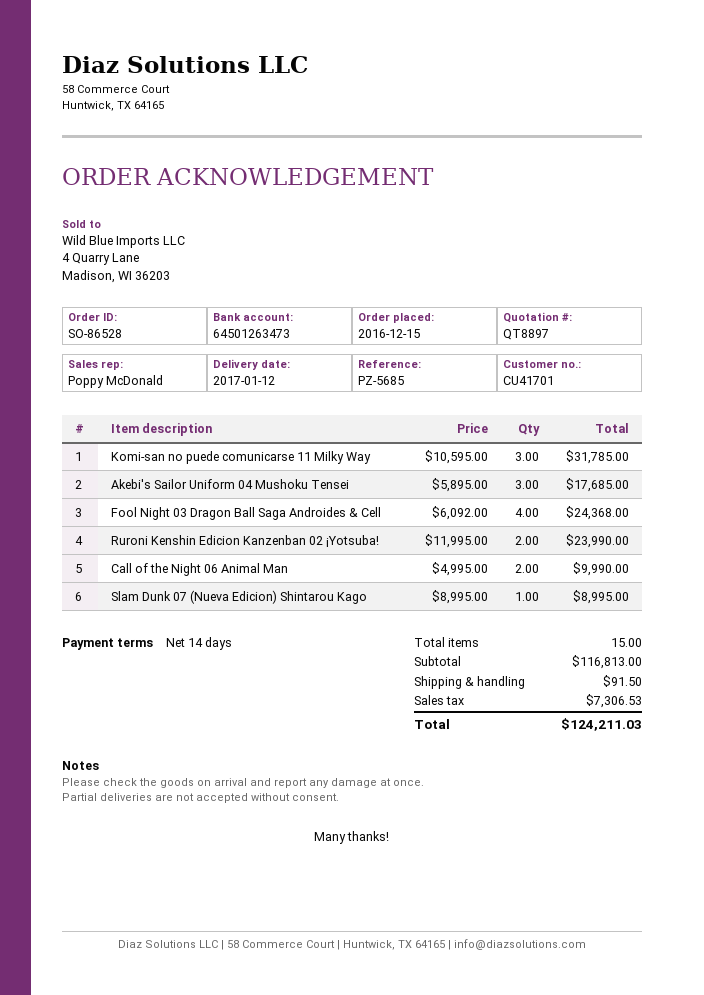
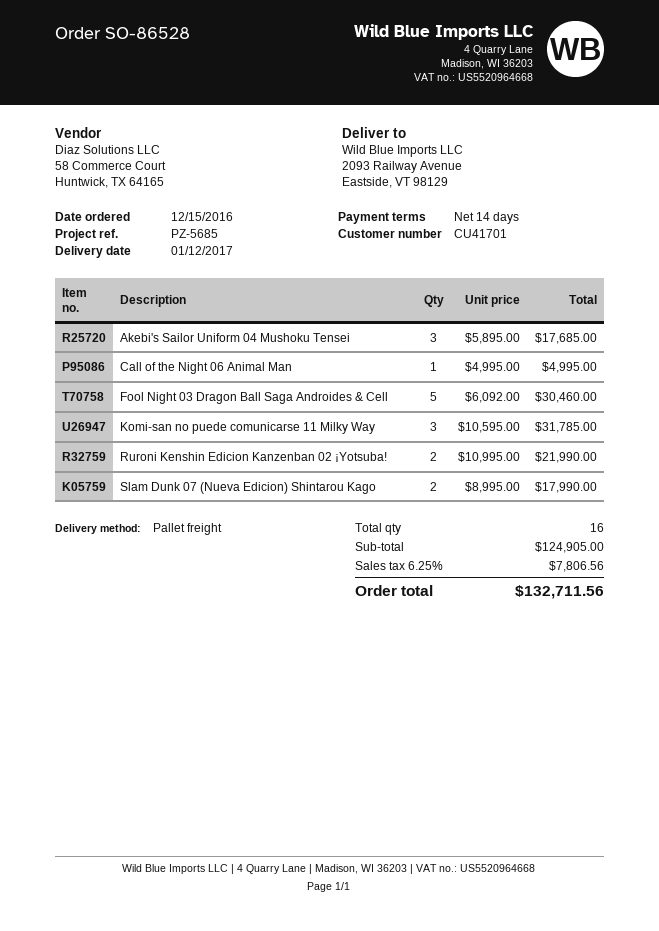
Fool Night 03 Dragon Ball Saga Androides & Cell: 4 x 6092.00 = 24368.00 -> 5 x 6092.00 = 30460.00
Ruroni Kenshin Edicion Kanzenban 02 ¡Yotsuba!: 2 x 11995.00 = 23990.00 -> 2 x 10995.00 = 21990.00
Call of the Night 06 Animal Man: 2 x 4995.00 = 9990.00 -> 1 x 4995.00 = 4995.00
Slam Dunk 07 (Nueva Edicion) Shintarou Kago: 1 x 8995.00 = 8995.00 -> 2 x 8995.00 = 17990.00
total quantity: 15 -> 16
subtotal: 116813.00 -> 124905.00
shipping: 91.50 -> none
tax: 7306.53 -> 7806.56
total: 124211.03 -> 132711.56

